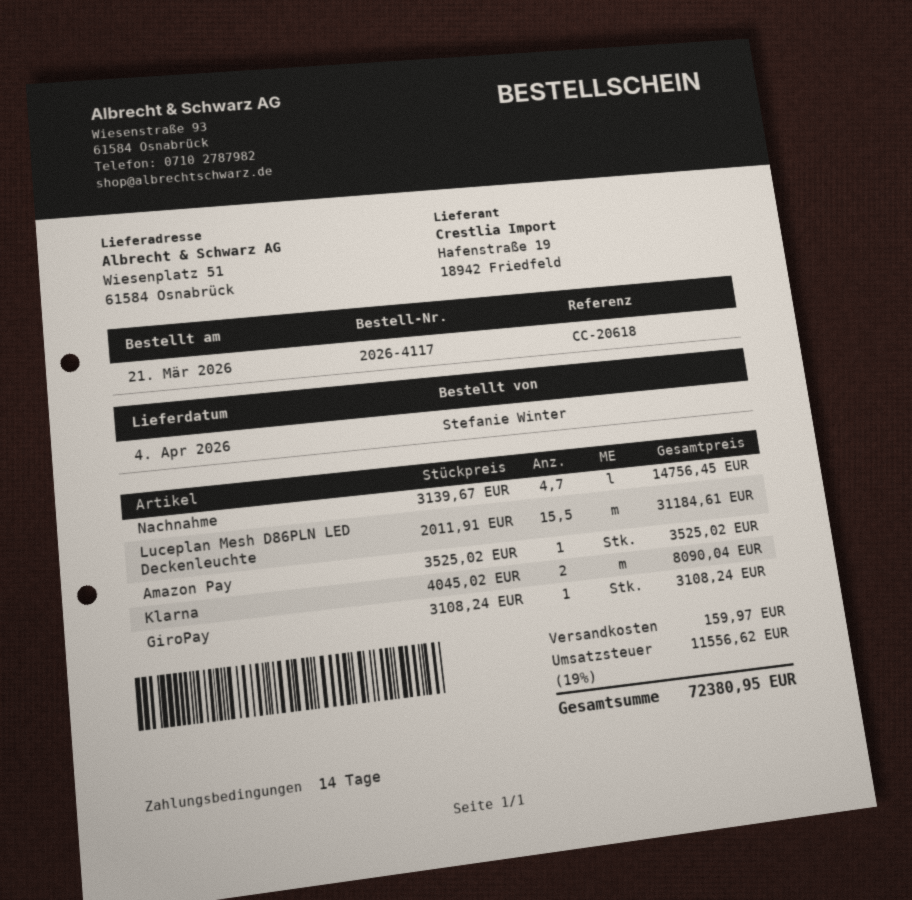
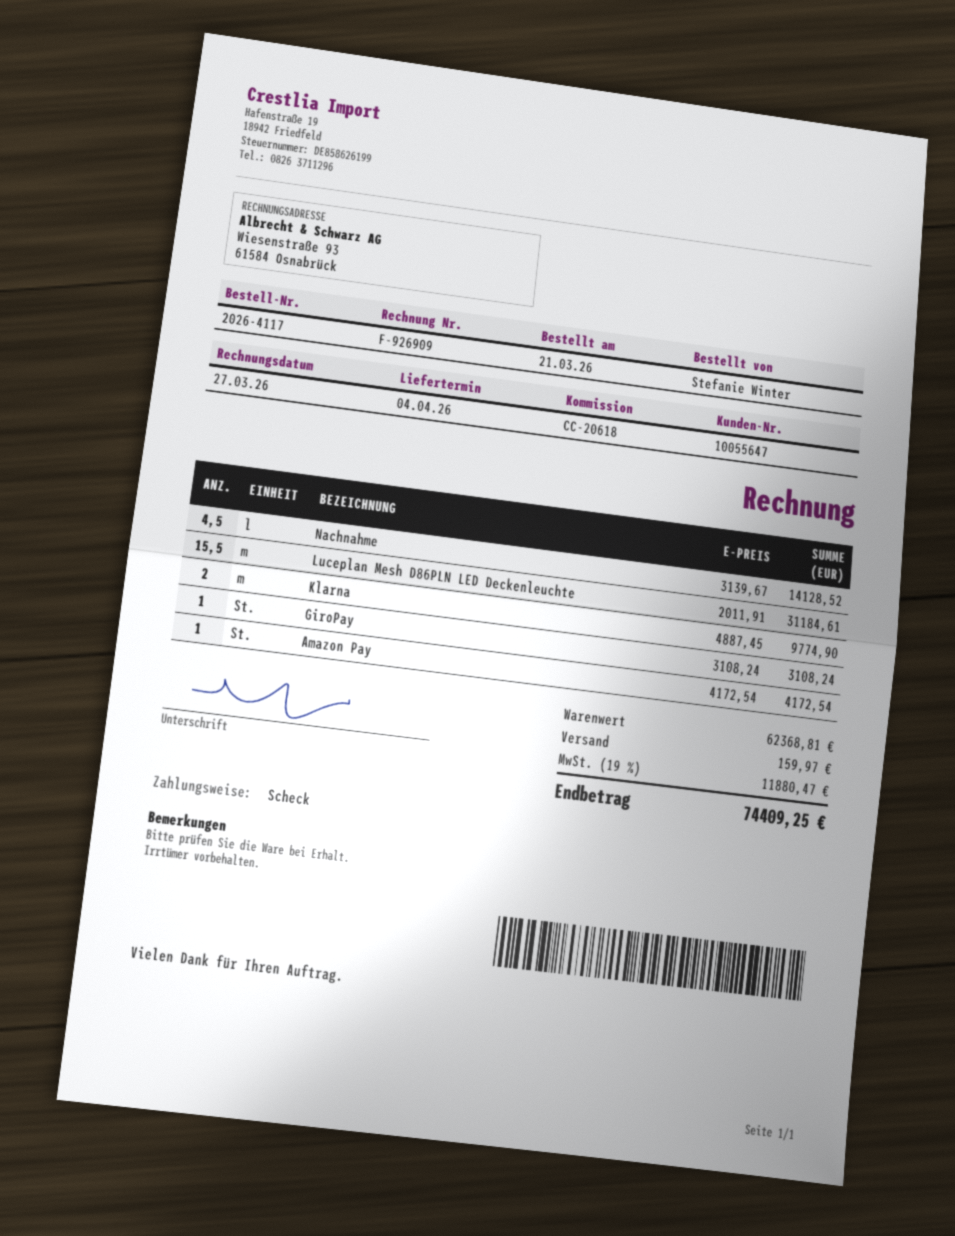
Nachnahme: 4.7 x 3139.67 = 14756.45 -> 4.5 x 3139.67 = 14128.52
Amazon Pay: 1 x 3525.02 = 3525.02 -> 1 x 4172.54 = 4172.54
Klarna: 2 x 4045.02 = 8090.04 -> 2 x 4887.45 = 9774.90
tax: 19% = 11556.62 -> 19% = 11880.47
total: 72380.95 -> 74409.25

